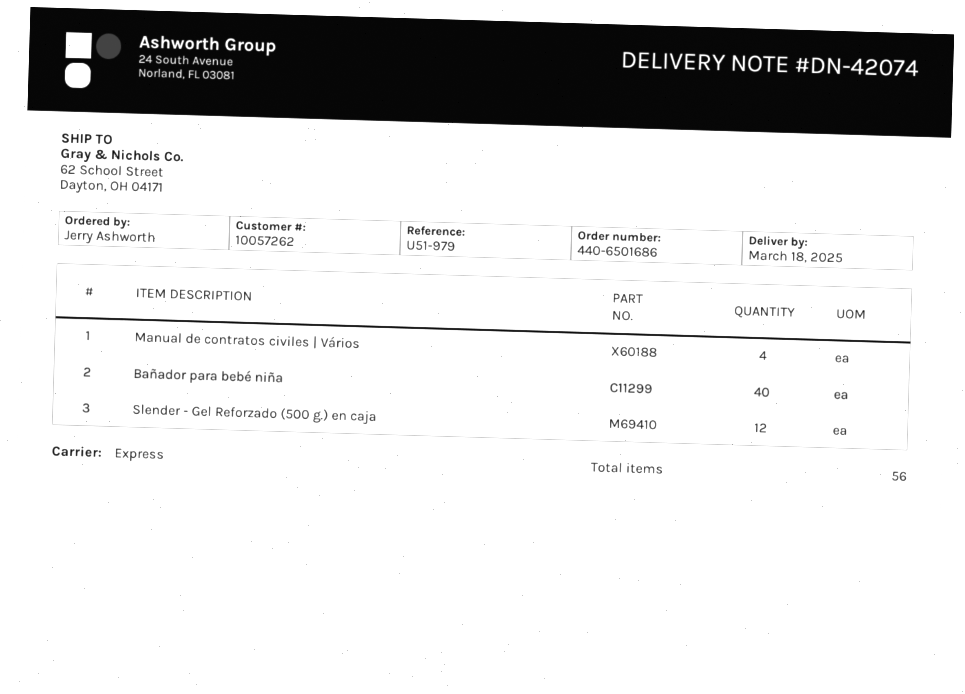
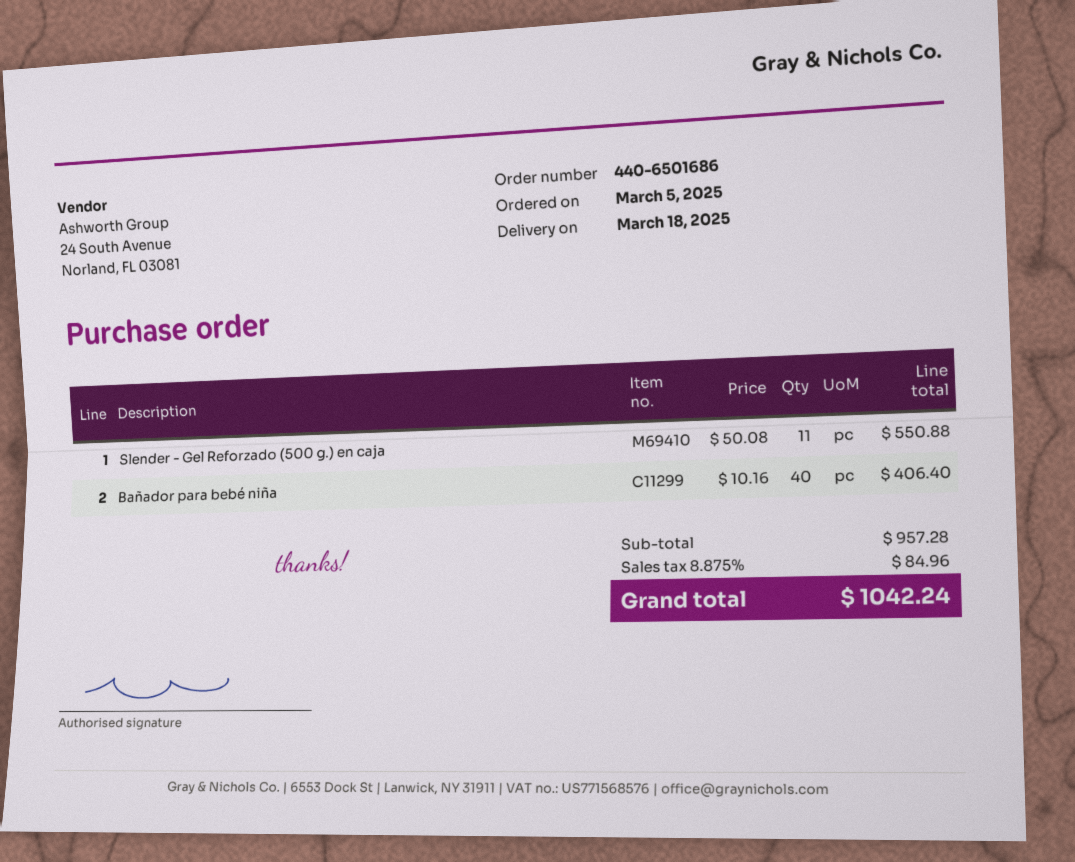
Manual de contratos civiles | Vários: 4 -> none
Slender - Gel Reforzado (500 g.) en caja: 12 -> 11

